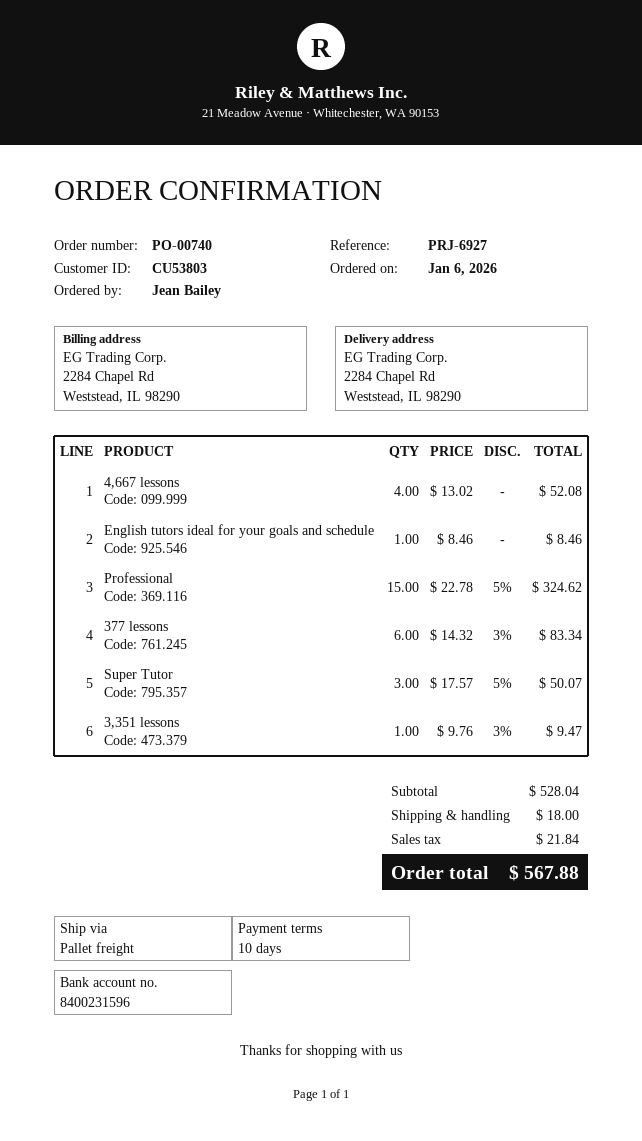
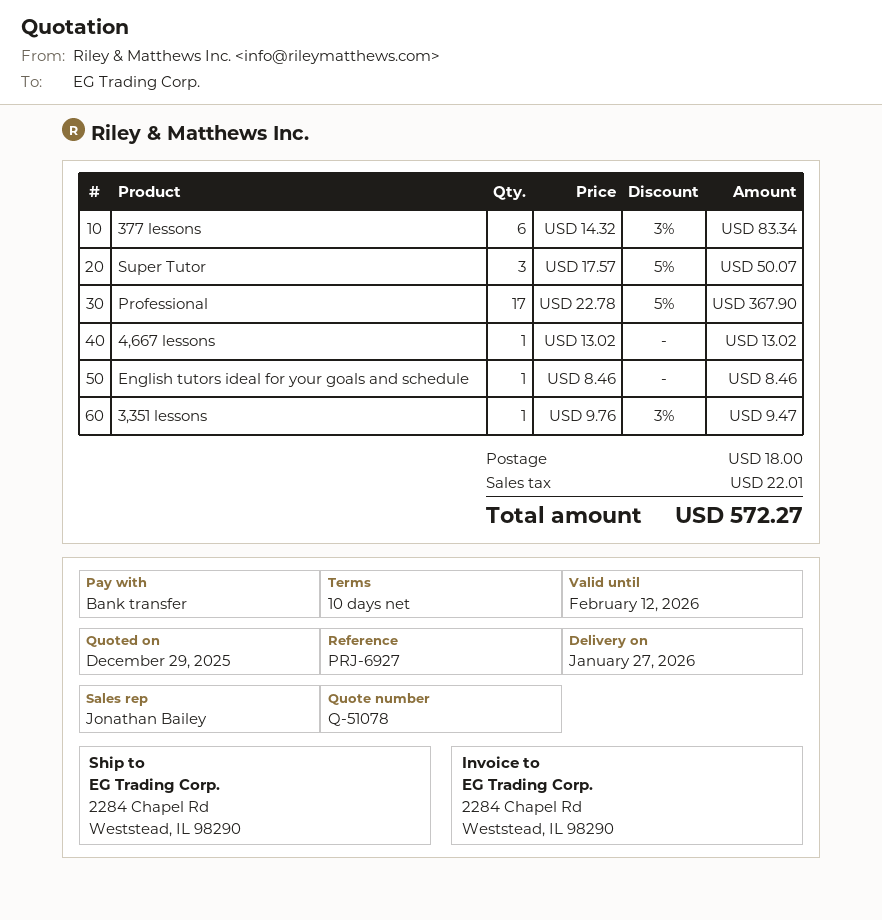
4,667 lessons: 4 x 13.02 = 52.08 -> 1 x 13.02 = 13.02
Professional: 15 x 22.78 - 5% = 324.62 -> 17 x 22.78 - 5% = 367.90
tax: 21.84 -> 22.01
total: 567.88 -> 572.27

